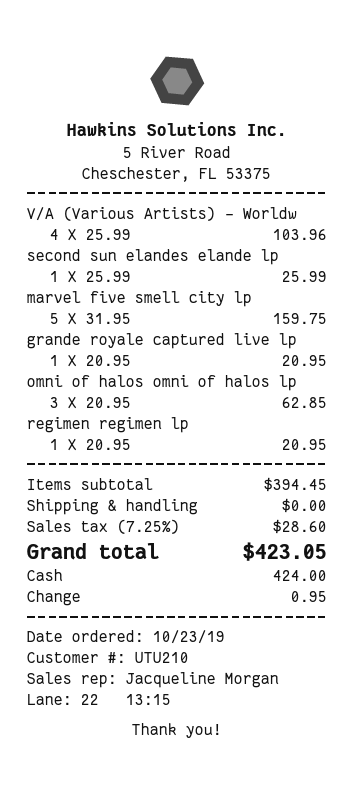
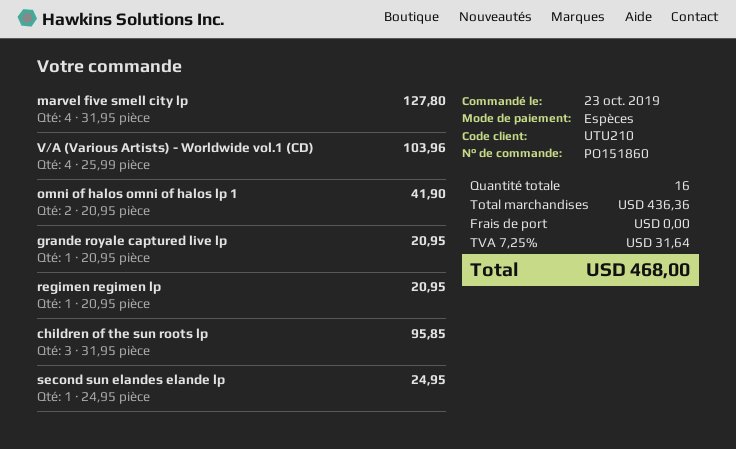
second sun elandes elande lp: 1 x 25.99 = 25.99 -> 1 x 24.95 = 24.95
marvel five smell city lp: 5 x 31.95 = 159.75 -> 4 x 31.95 = 127.80
omni of halos omni of halos lp: 3 x 20.95 = 62.85 -> 2 x 20.95 = 41.90
children of the sun roots lp: none -> 3 x 31.95 = 95.85
subtotal: 394.45 -> 436.36
tax: 7.25% = 28.60 -> 7.25% = 31.64
total: 423.05 -> 468.00

